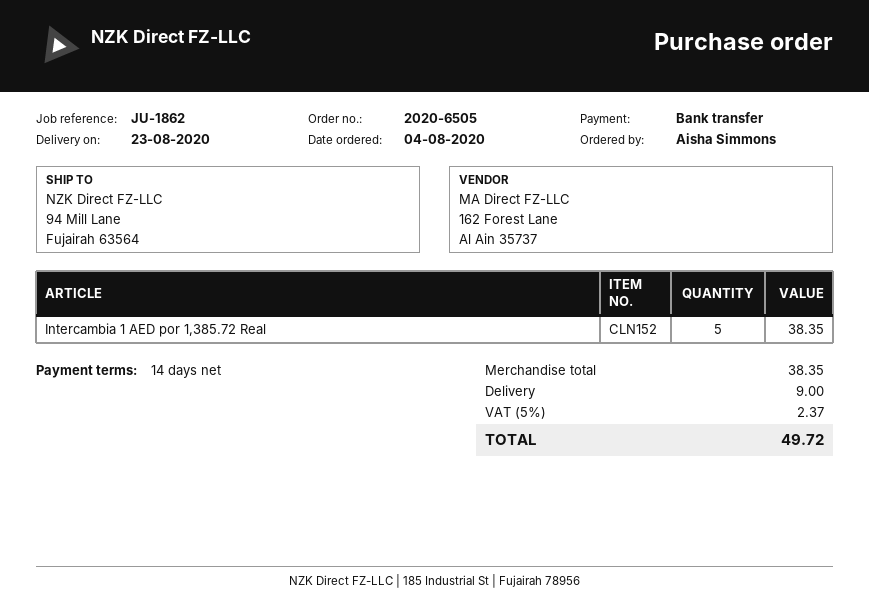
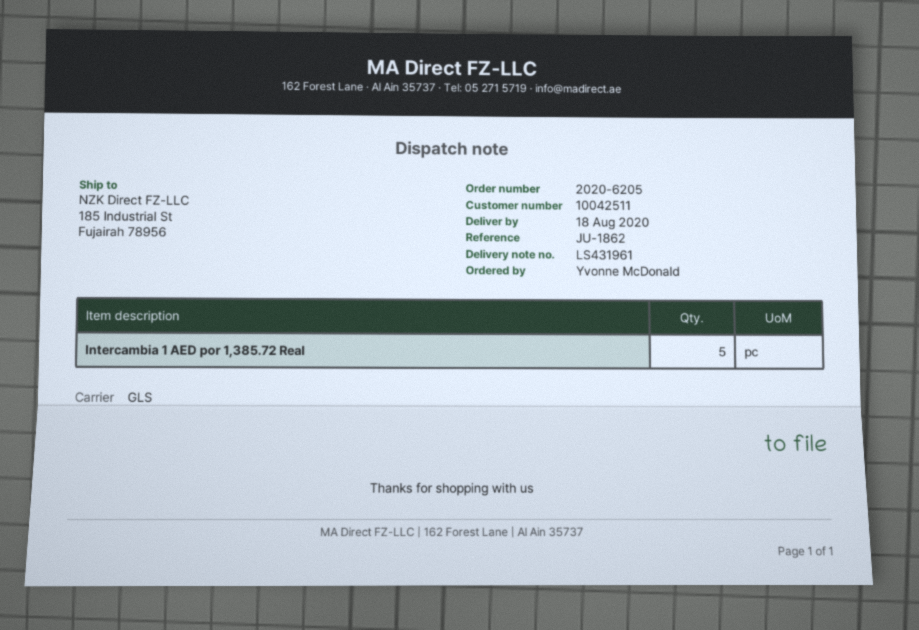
order number: 2020-6505 -> 2020-6205
delivery date: 2020-08-23 -> 2020-08-18
ordered by: Aisha Simmons -> Yvonne McDonald
ship to: 94 Mill Lane, Fujairah 63564 -> 185 Industrial St, Fujairah 78956

